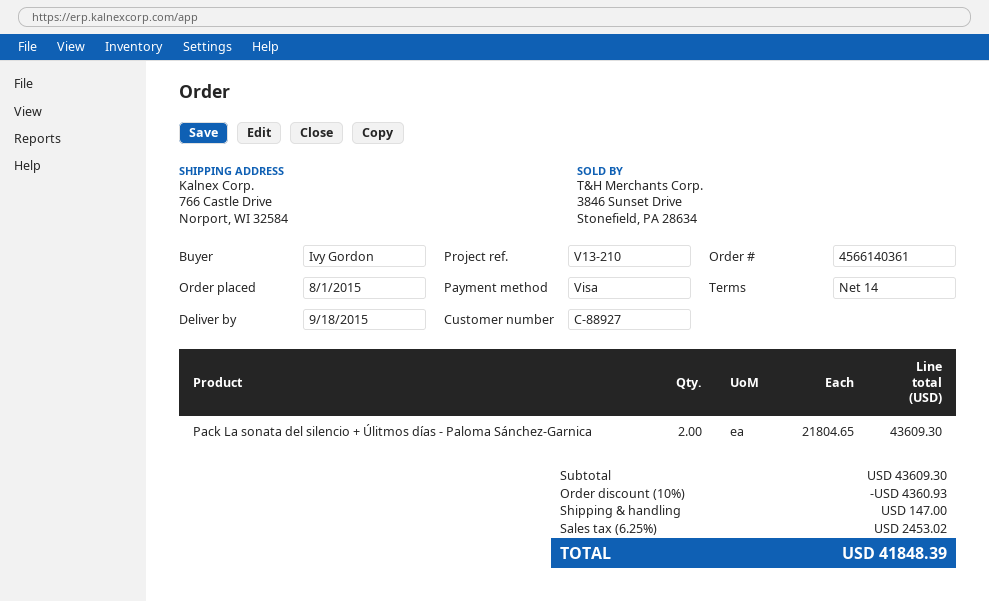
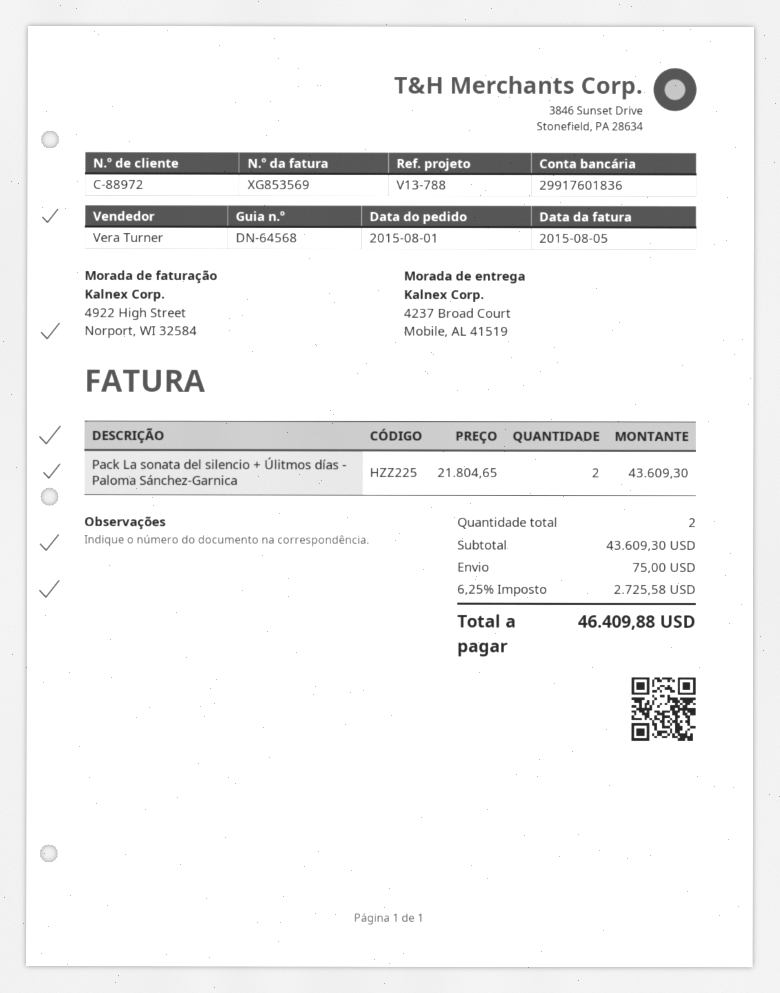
customer number: C-88927 -> C-88972
reference: V13-210 -> V13-788
ship to: 766 Castle Drive, Norport, WI 32584 -> 4237 Broad Court, Mobile, AL 41519
discount: 10% = 4360.93 -> none
shipping: 147.00 -> 75.00
tax: 6.25% = 2453.02 -> 6.25% = 2725.58
total: 41848.39 -> 46409.88

